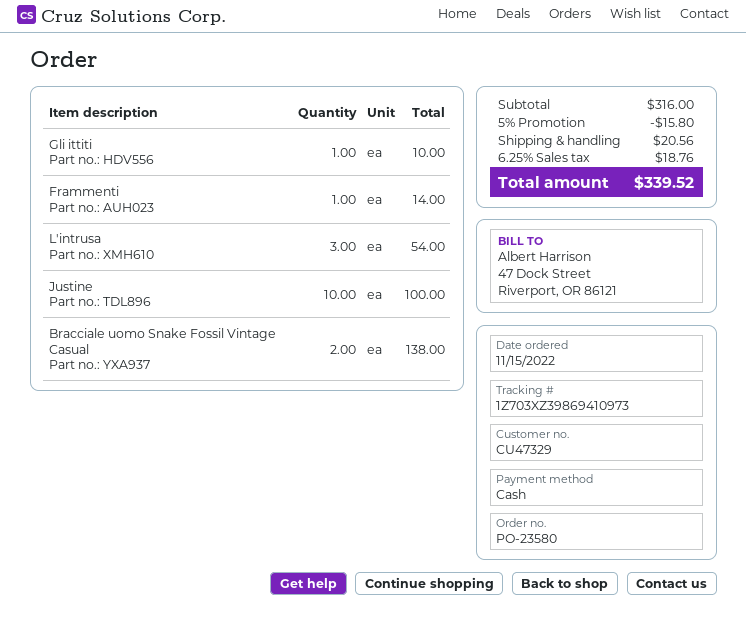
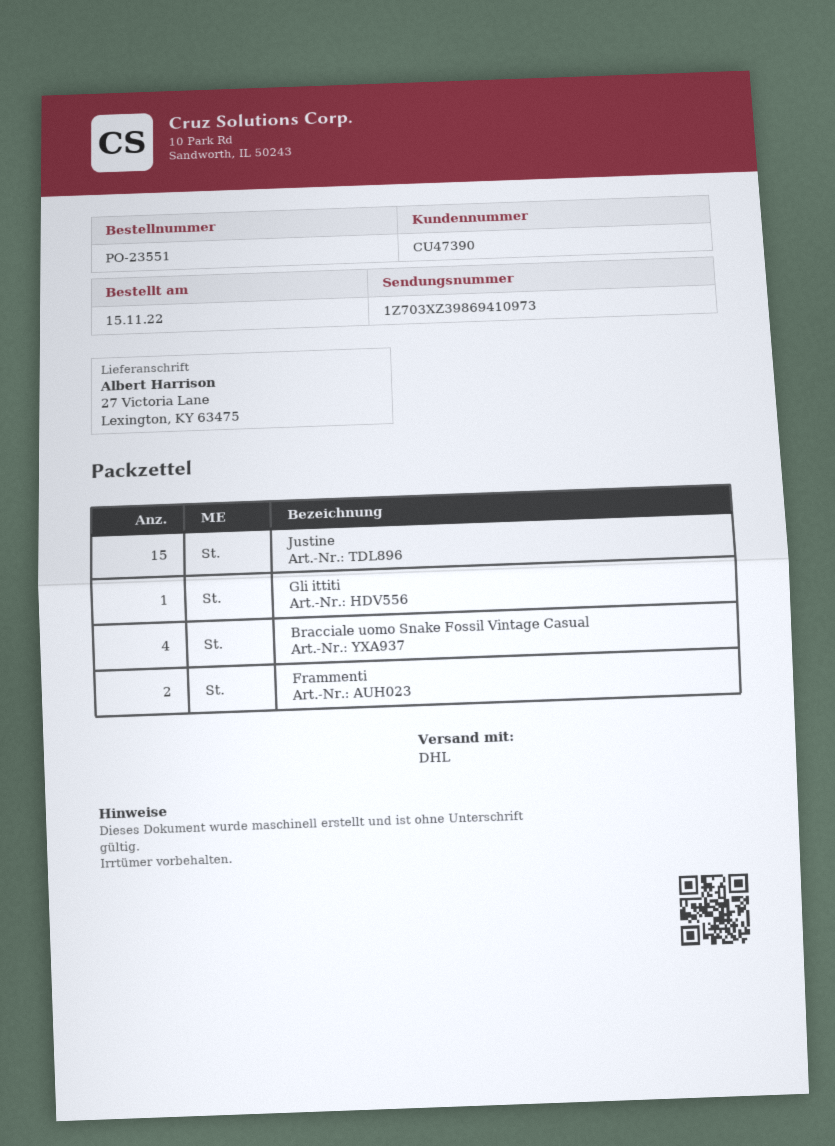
order number: PO-23580 -> PO-23551
customer number: CU47329 -> CU47390
Frammenti: 1 -> 2
L'intrusa: 3 -> none
Justine: 10 -> 15
Bracciale uomo Snake Fossil Vintage Casual: 2 -> 4

